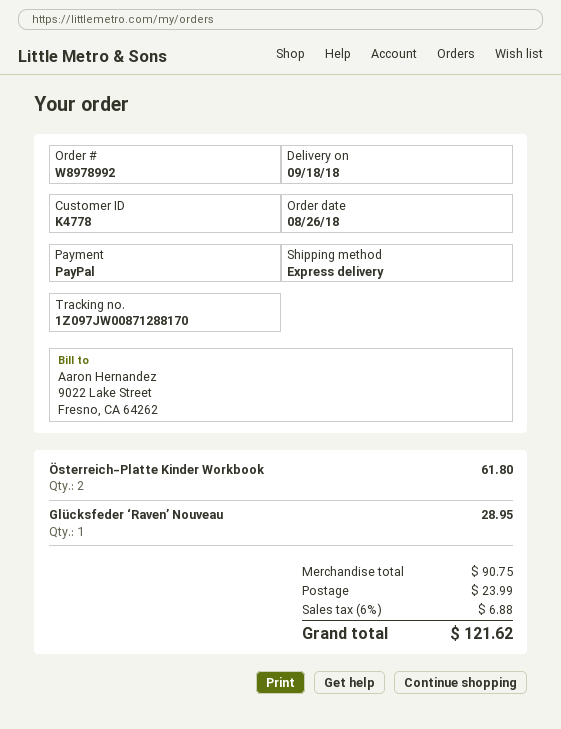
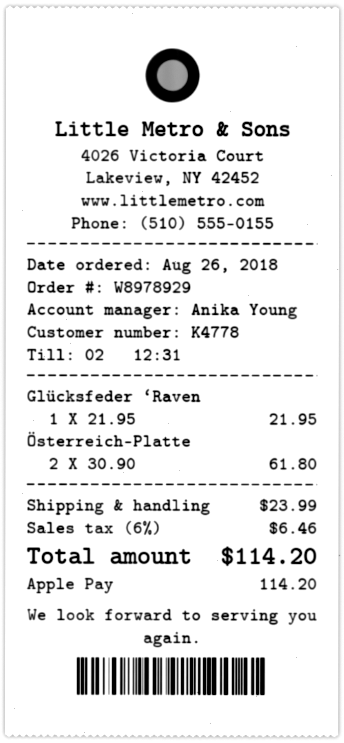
order number: W8978992 -> W8978929
payment method: PayPal -> Apple Pay
Glücksfeder ‘Raven’ Nouveau: 1 for 28.95 -> 1 for 21.95
tax: 6% = 6.88 -> 6% = 6.46
total: 121.62 -> 114.20

